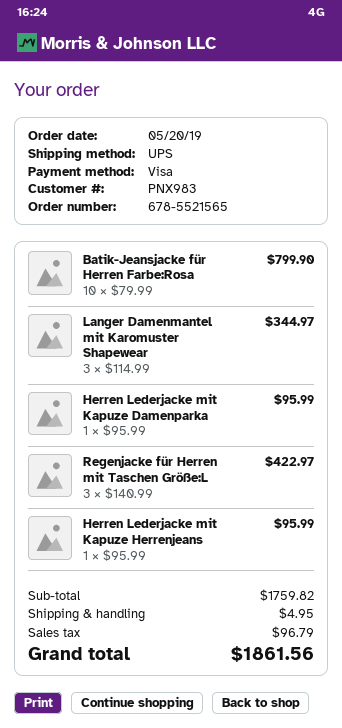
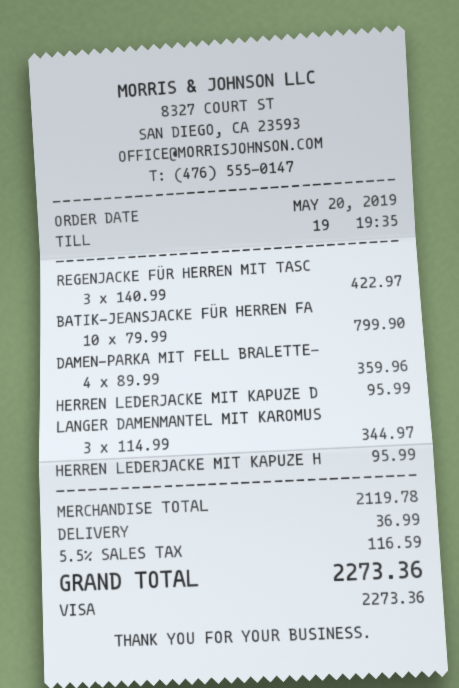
DAMEN-PARKA MIT FELL BRALETTE-: none -> 4 x 89.99 = 359.96
subtotal: 1759.82 -> 2119.78
shipping: 4.95 -> 36.99
tax: 96.79 -> 116.59
total: 1861.56 -> 2273.36

